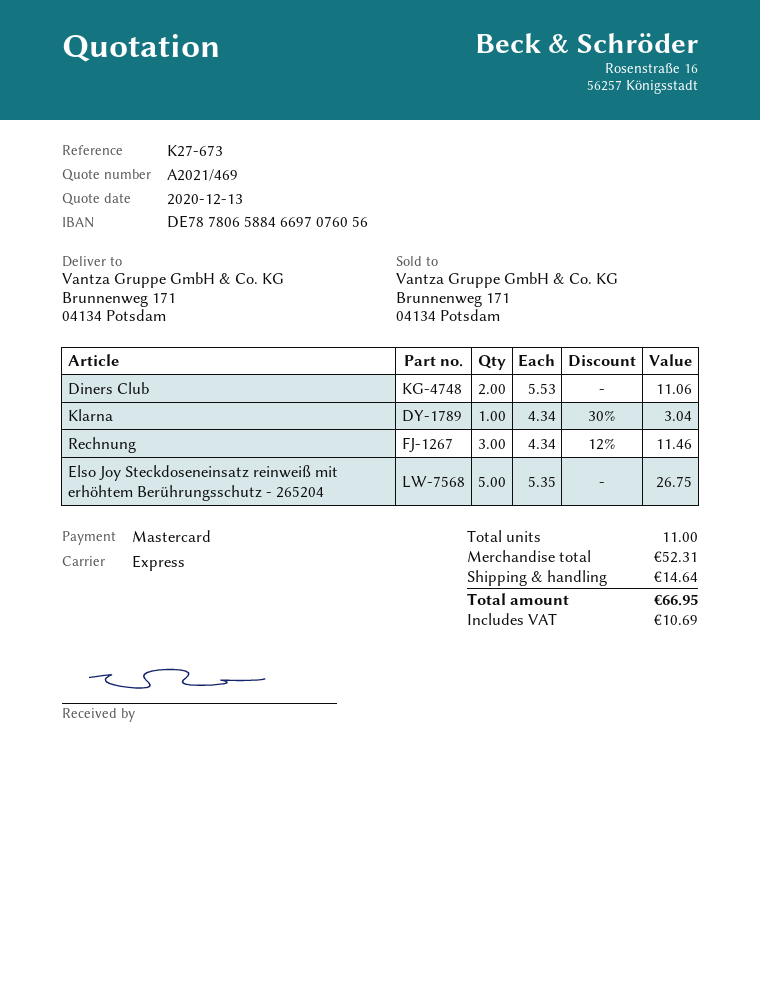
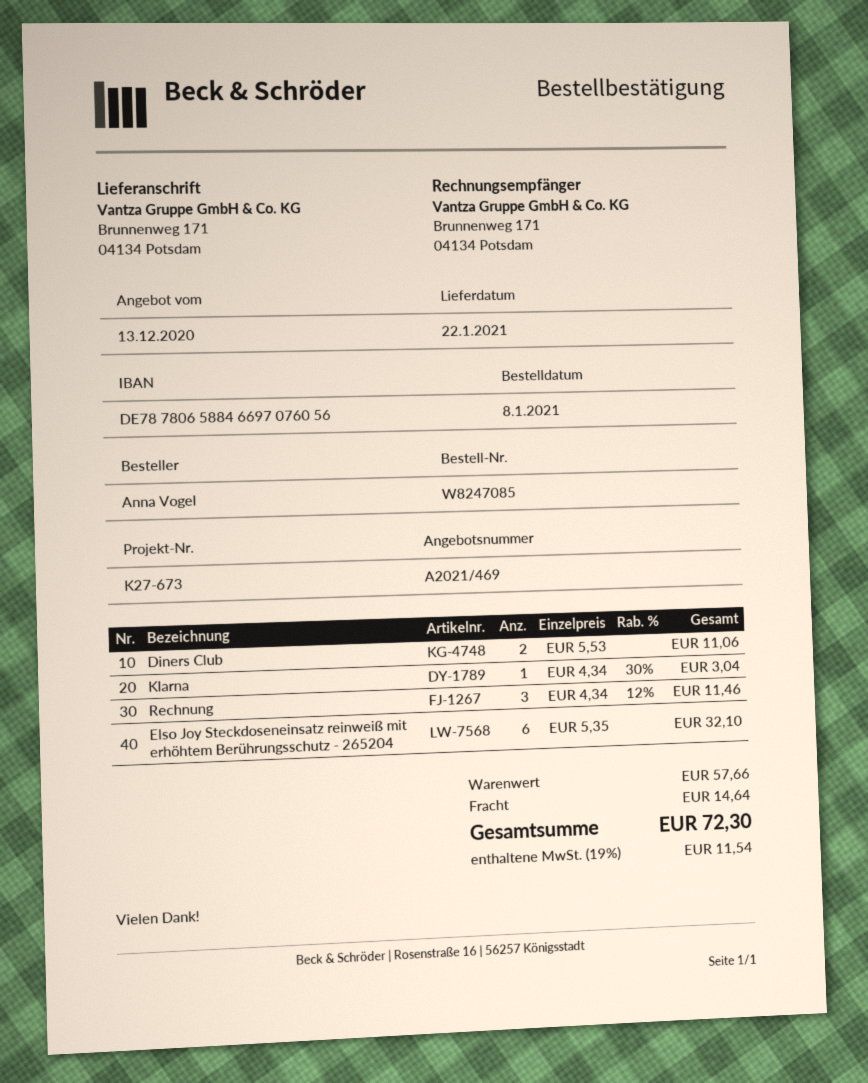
Elso Joy Steckdoseneinsatz reinweiß mit erhöhtem Berührungsschutz - 265204: 5 x 5.35 = 26.75 -> 6 x 5.35 = 32.10
subtotal: 52.31 -> 57.66
tax: 10.69 -> 11.54
total: 66.95 -> 72.30

